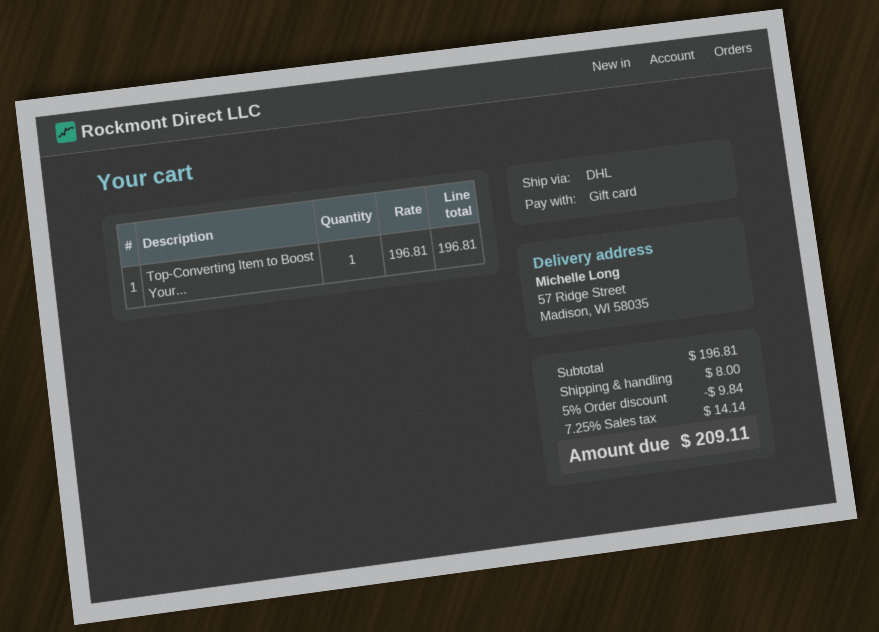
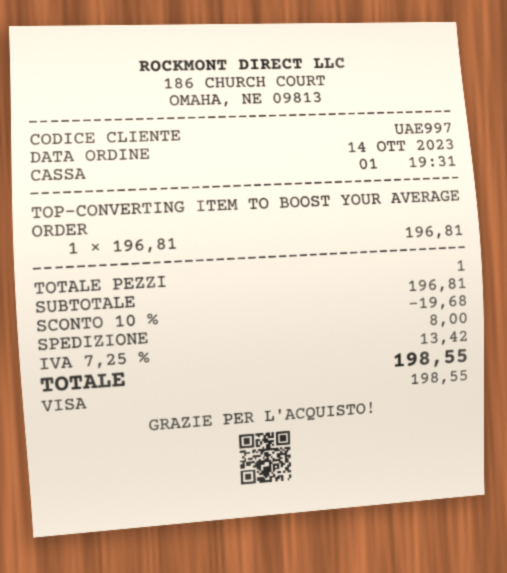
payment method: gift card -> Visa
discount: 5% = 9.84 -> 10% = 19.68
tax: 7.25% = 14.14 -> 7.25% = 13.42
total: 209.11 -> 198.55

